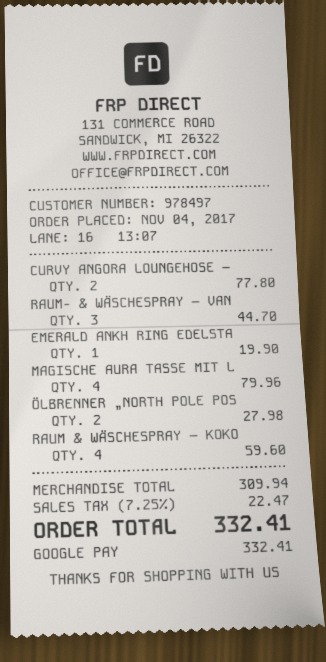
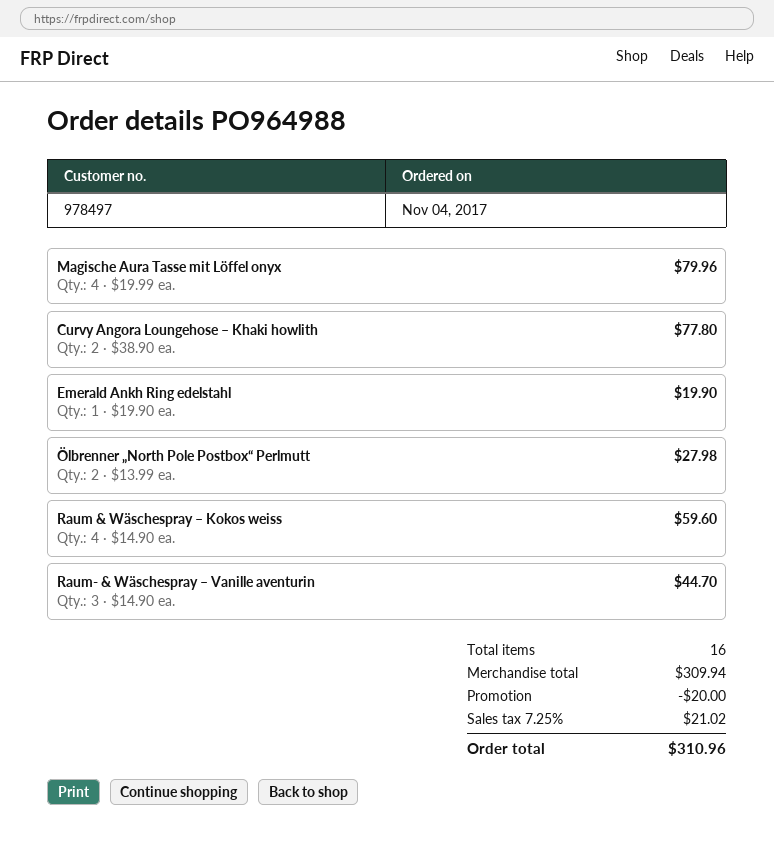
discount: none -> 20.00
tax: 7.25% = 22.47 -> 7.25% = 21.02
total: 332.41 -> 310.96

